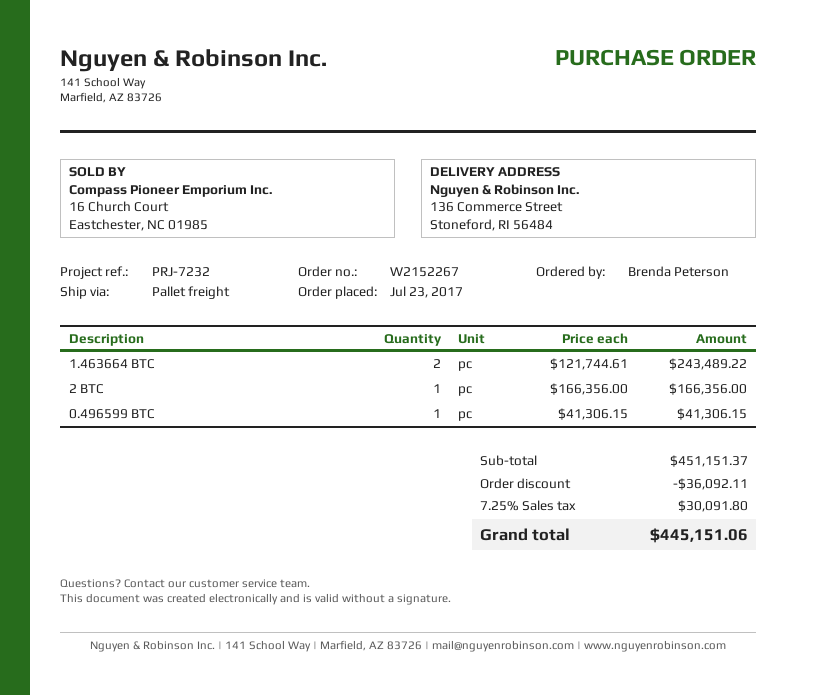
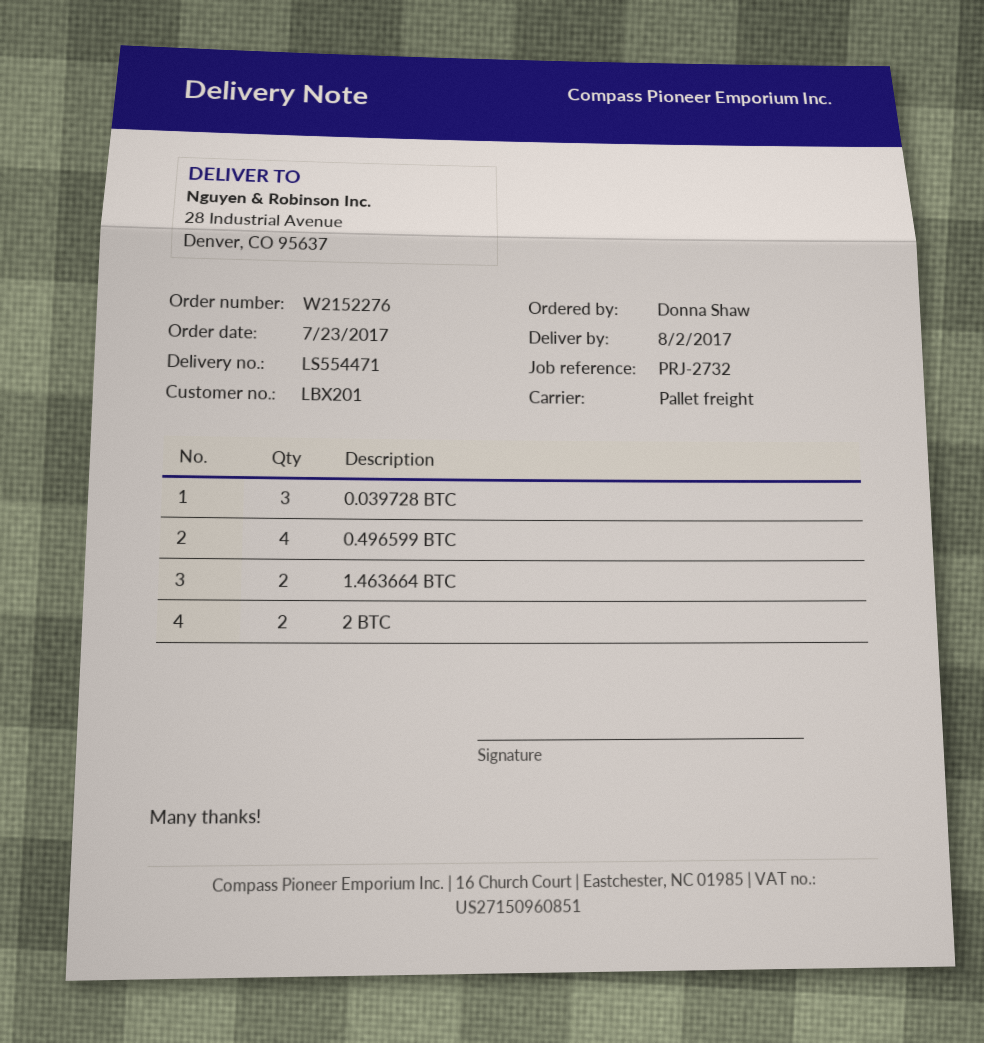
order number: W2152267 -> W2152276
reference: PRJ-7232 -> PRJ-2732
ordered by: Brenda Peterson -> Donna Shaw
ship to: 136 Commerce Street, Stoneford, RI 56484 -> 28 Industrial Avenue, Denver, CO 95637
2 BTC: 1 -> 2
0.496599 BTC: 1 -> 4
0.039728 BTC: none -> 3

